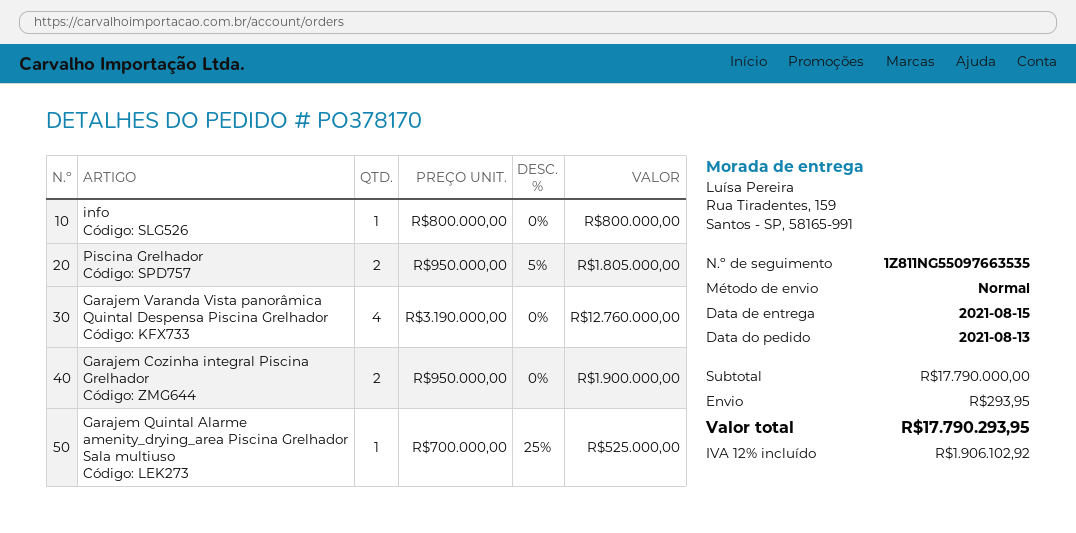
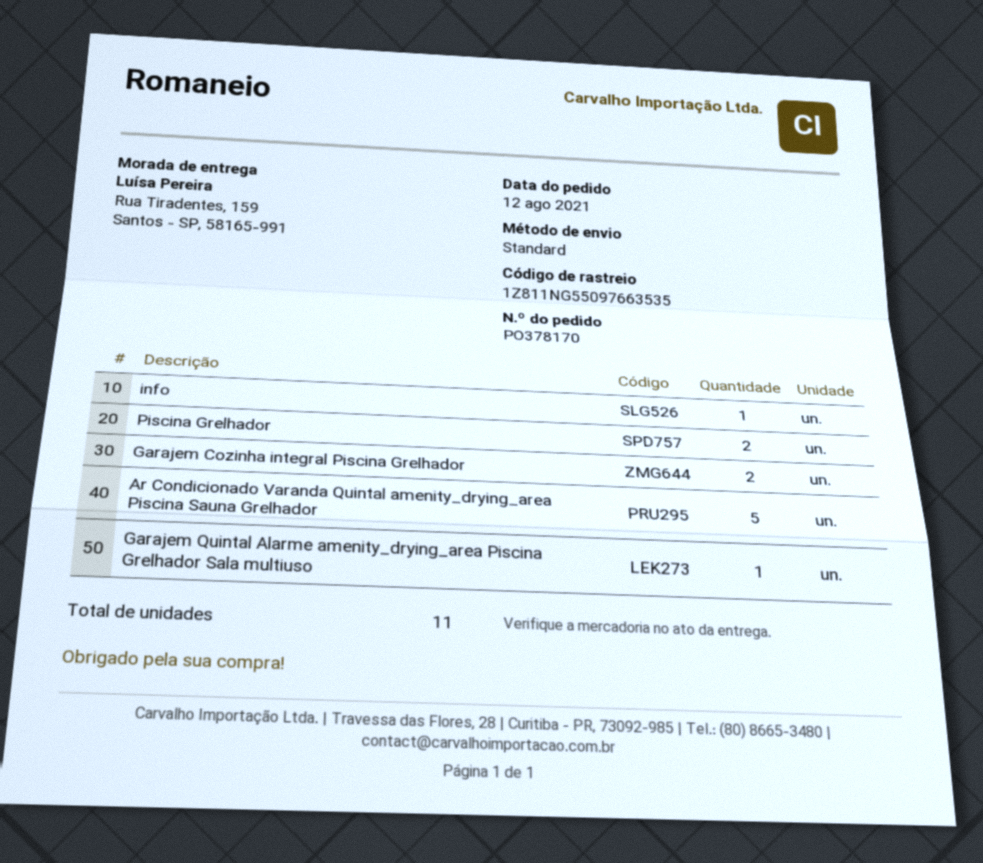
order date: 2021-08-13 -> 2021-08-12
Garajem Varanda Vista panorâmica Quintal Despensa Piscina Grelhador: 4 -> none
Ar Condicionado Varanda Quintal amenity_drying_area Piscina Sauna Grelhador: none -> 5

